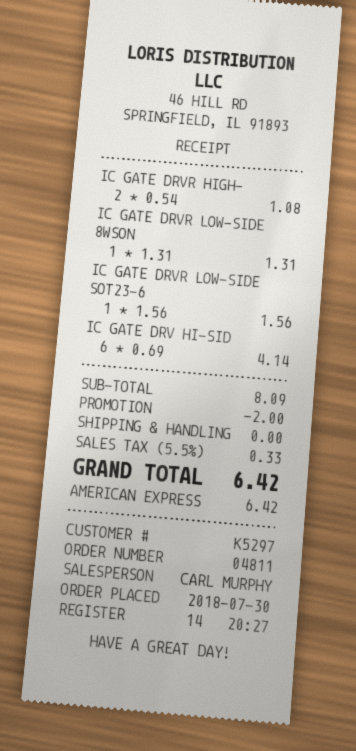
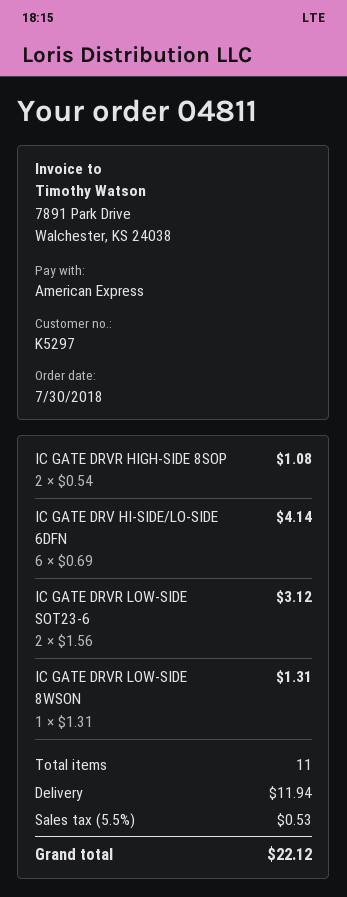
IC GATE DRVR LOW-SIDE SOT23-6: 1 x 1.56 = 1.56 -> 2 x 1.56 = 3.12
discount: 2.00 -> none
shipping: 0.00 -> 11.94
tax: 5.5% = 0.33 -> 5.5% = 0.53
total: 6.42 -> 22.12

